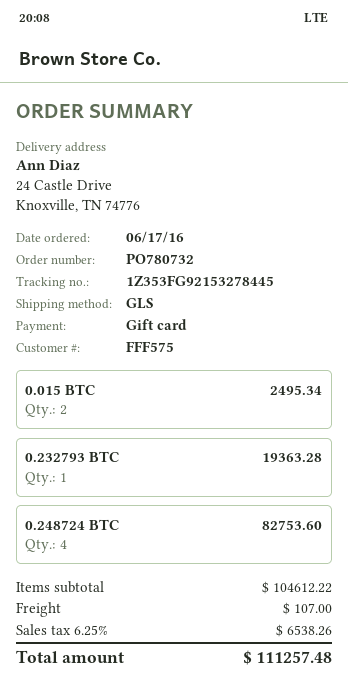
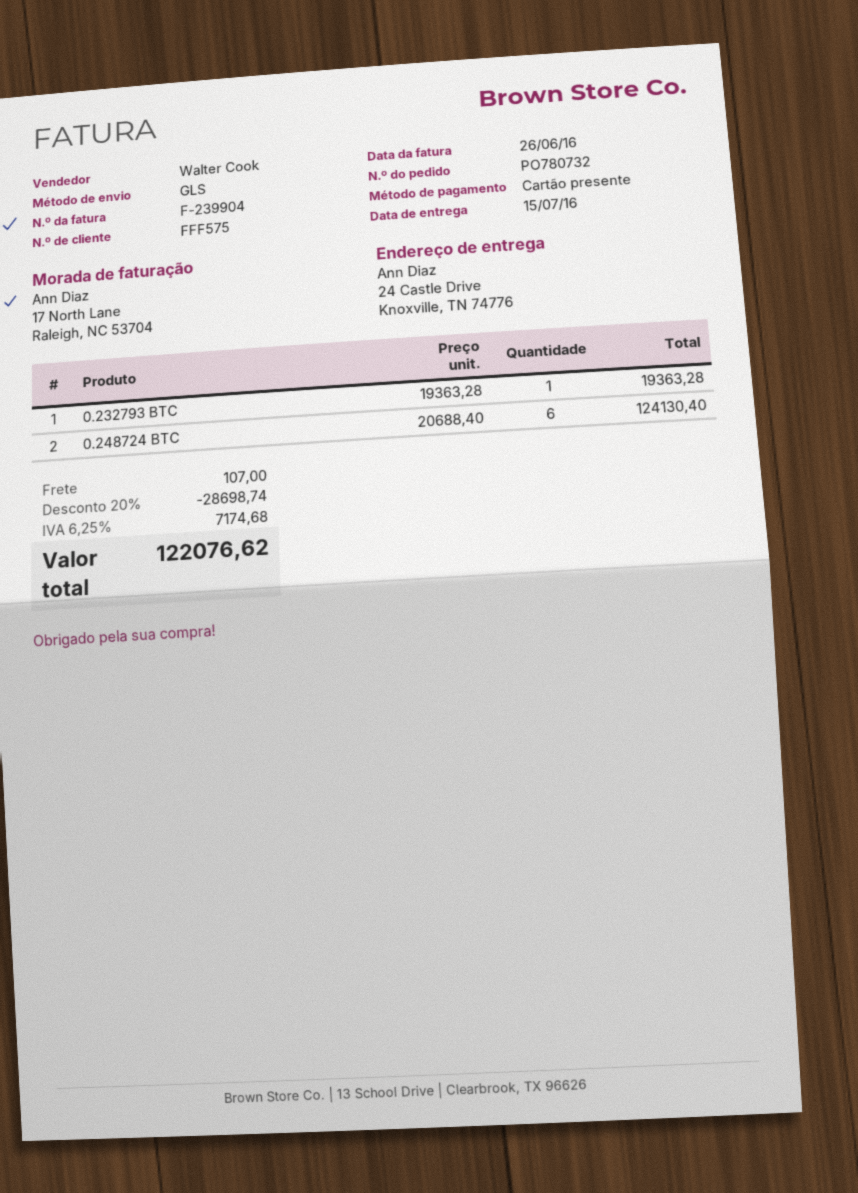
0.015 BTC: 2 for 2495.34 -> none
0.248724 BTC: 4 for 82753.60 -> 6 for 124130.40
discount: none -> 20% = 28698.74
tax: 6.25% = 6538.26 -> 6.25% = 7174.68
total: 111257.48 -> 122076.62

